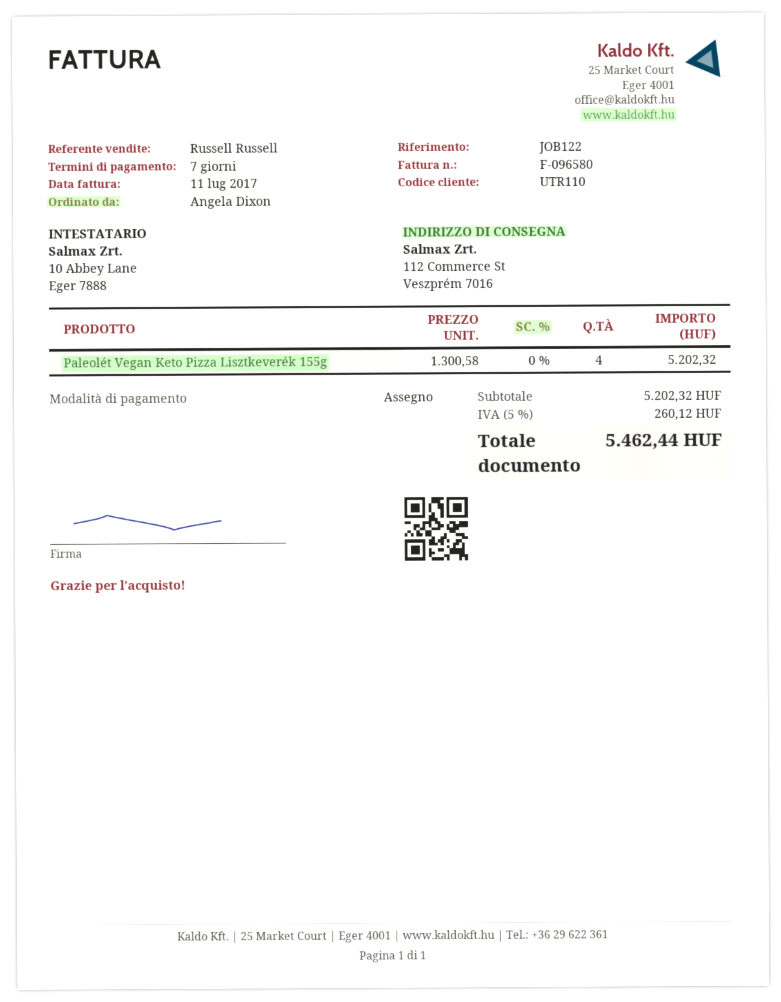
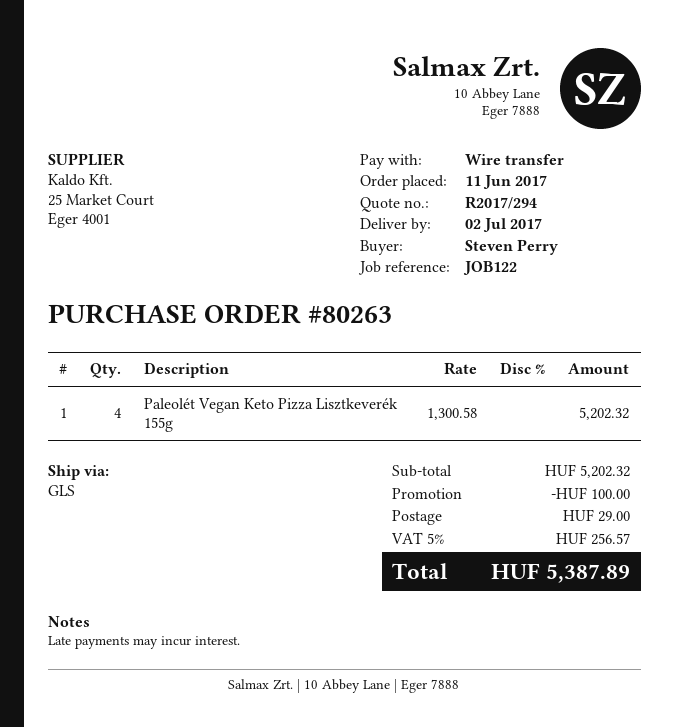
ordered by: Angela Dixon -> Steven Perry
payment method: cheque -> bank transfer
discount: none -> 100.00
shipping: none -> 29.00
tax: 5% = 260.12 -> 5% = 256.57
total: 5462.44 -> 5387.89

